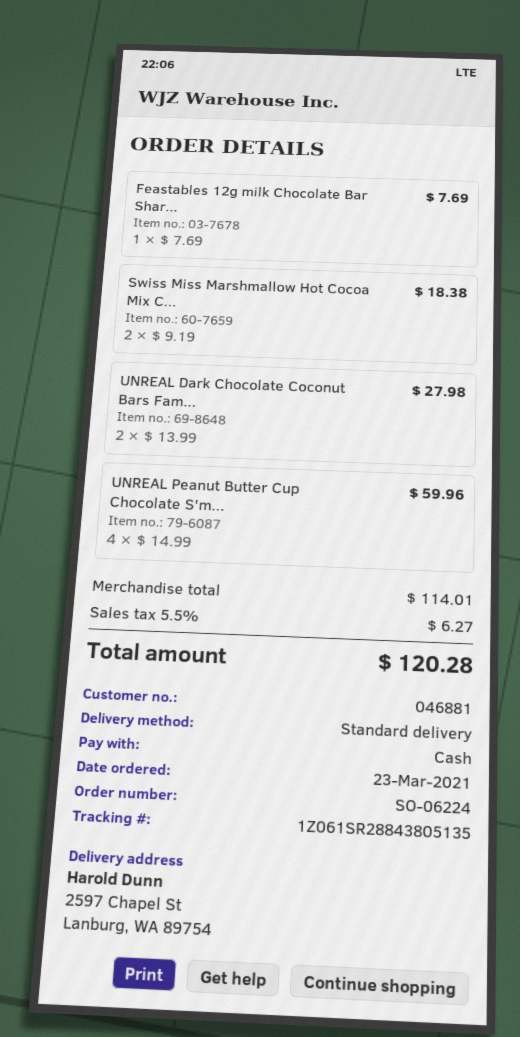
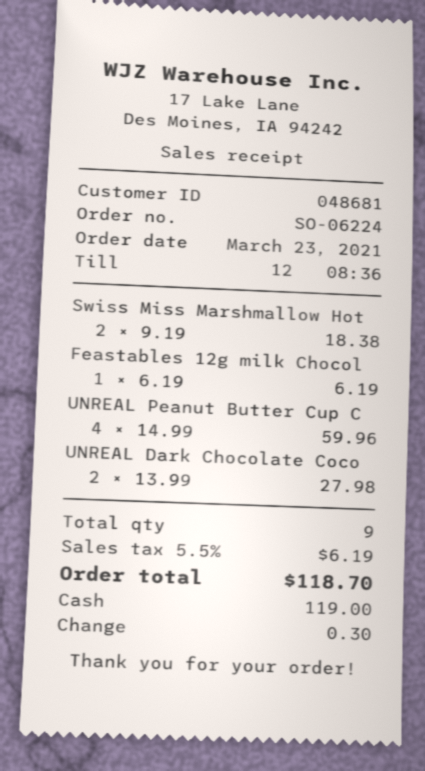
customer number: 046881 -> 048681
Feastables 12g milk Chocolate Bar Shar...: 1 x 7.69 = 7.69 -> 1 x 6.19 = 6.19
tax: 5.5% = 6.27 -> 5.5% = 6.19
total: 120.28 -> 118.70

